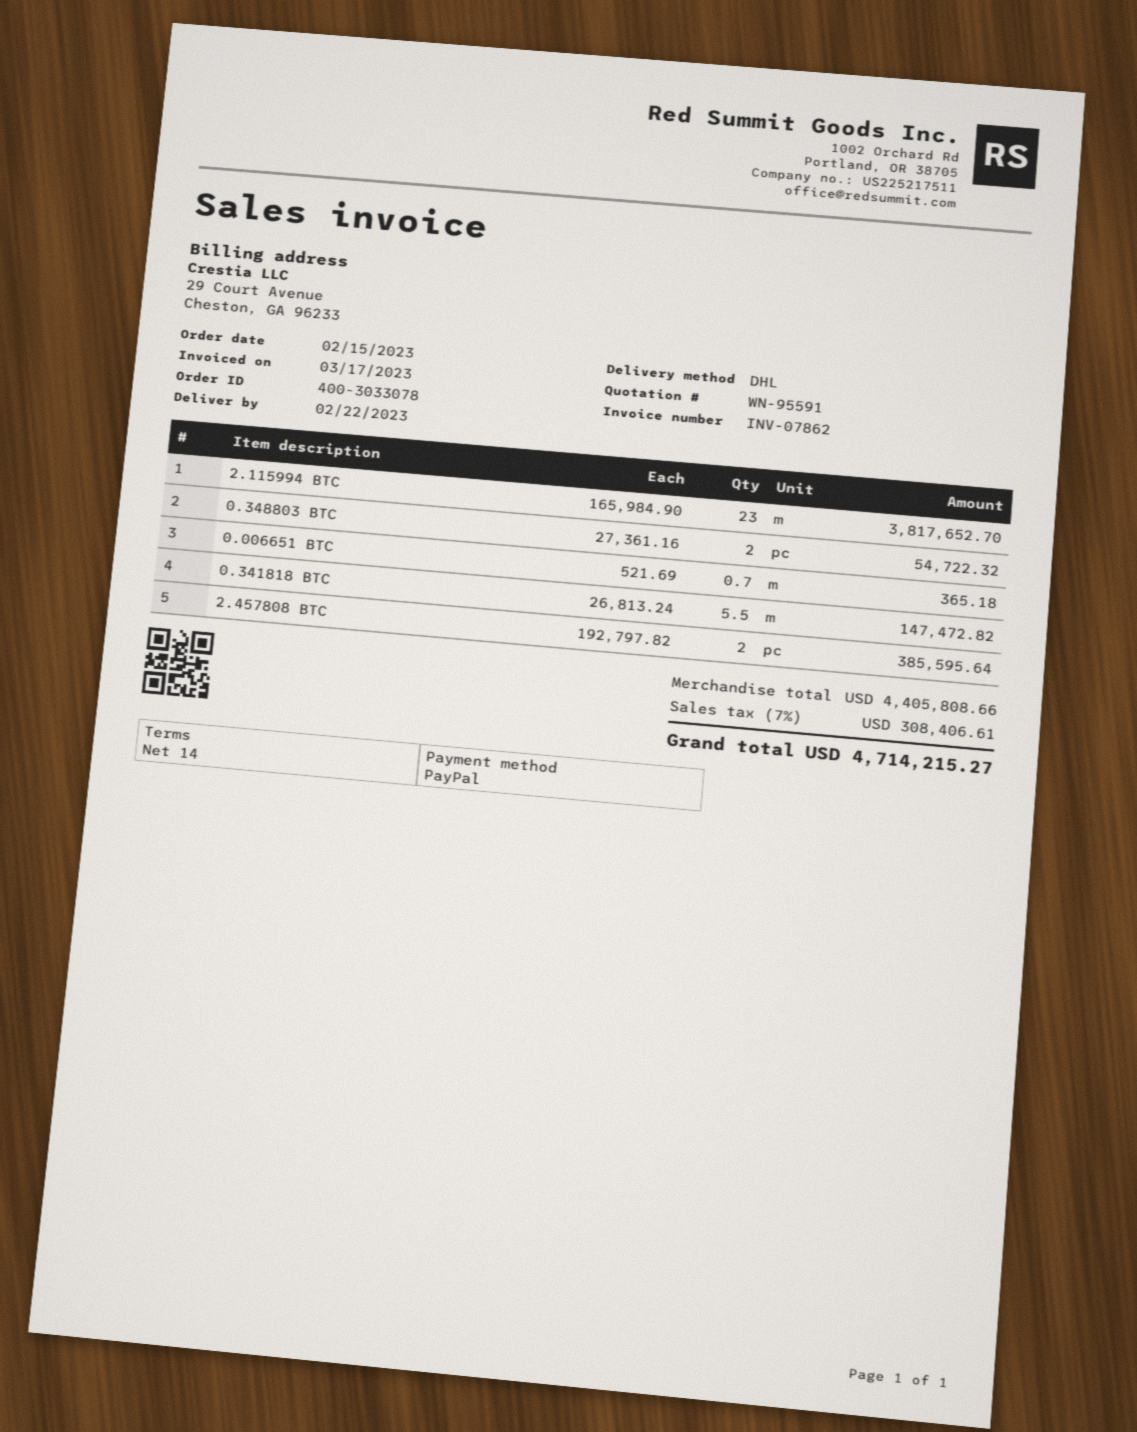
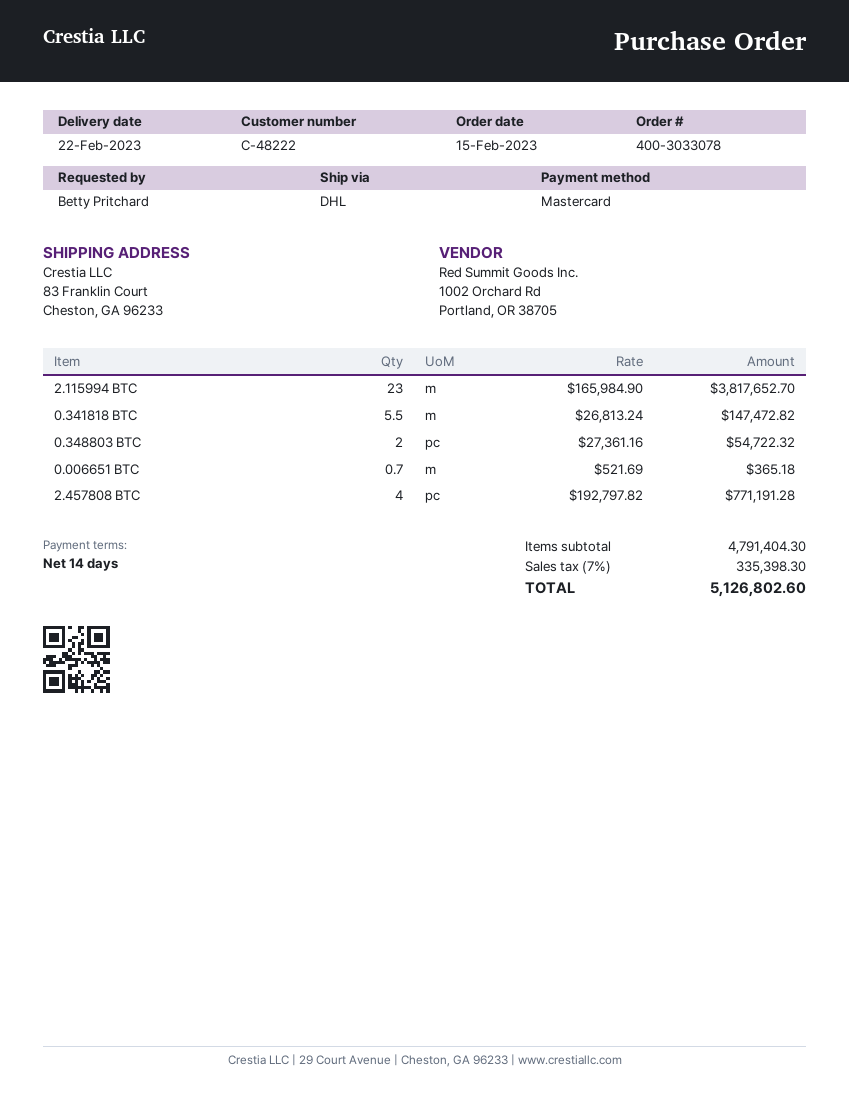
payment method: PayPal -> Mastercard
2.457808 BTC: 2 x 192797.82 = 385595.64 -> 4 x 192797.82 = 771191.28
subtotal: 4405808.66 -> 4791404.30
tax: 7% = 308406.61 -> 7% = 335398.30
total: 4714215.27 -> 5126802.60

